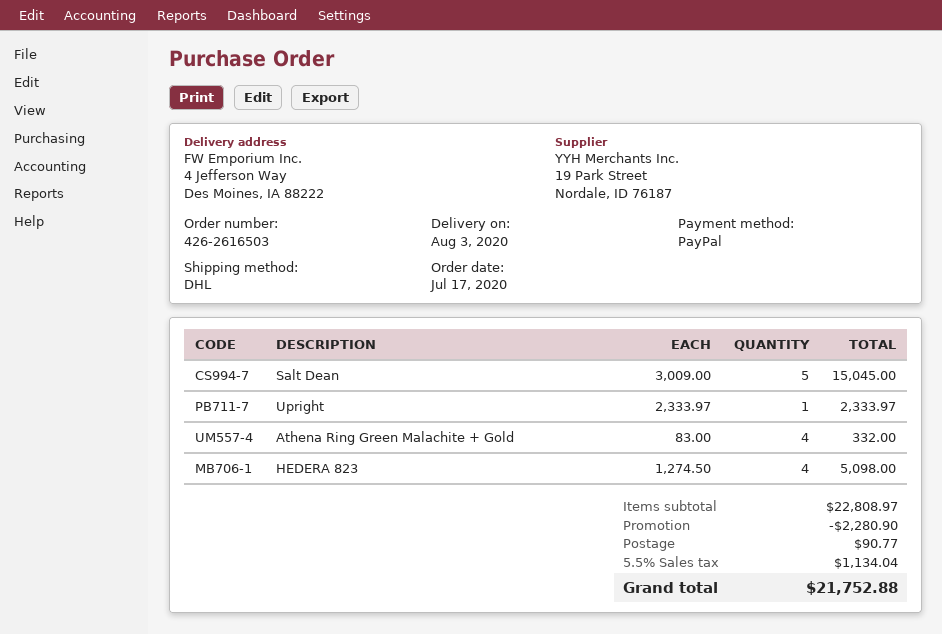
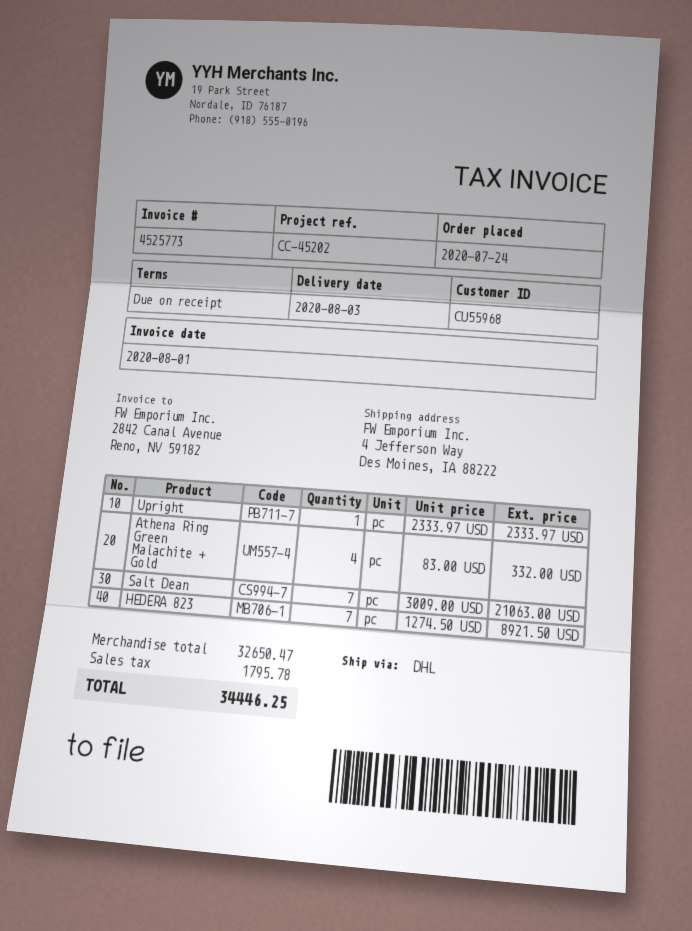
order date: 2020-07-17 -> 2020-07-24
Salt Dean: 5 x 3009.00 = 15045.00 -> 7 x 3009.00 = 21063.00
HEDERA 823: 4 x 1274.50 = 5098.00 -> 7 x 1274.50 = 8921.50
subtotal: 22808.97 -> 32650.47
discount: 2280.90 -> none
shipping: 90.77 -> none
tax: 1134.04 -> 1795.78
total: 21752.88 -> 34446.25

